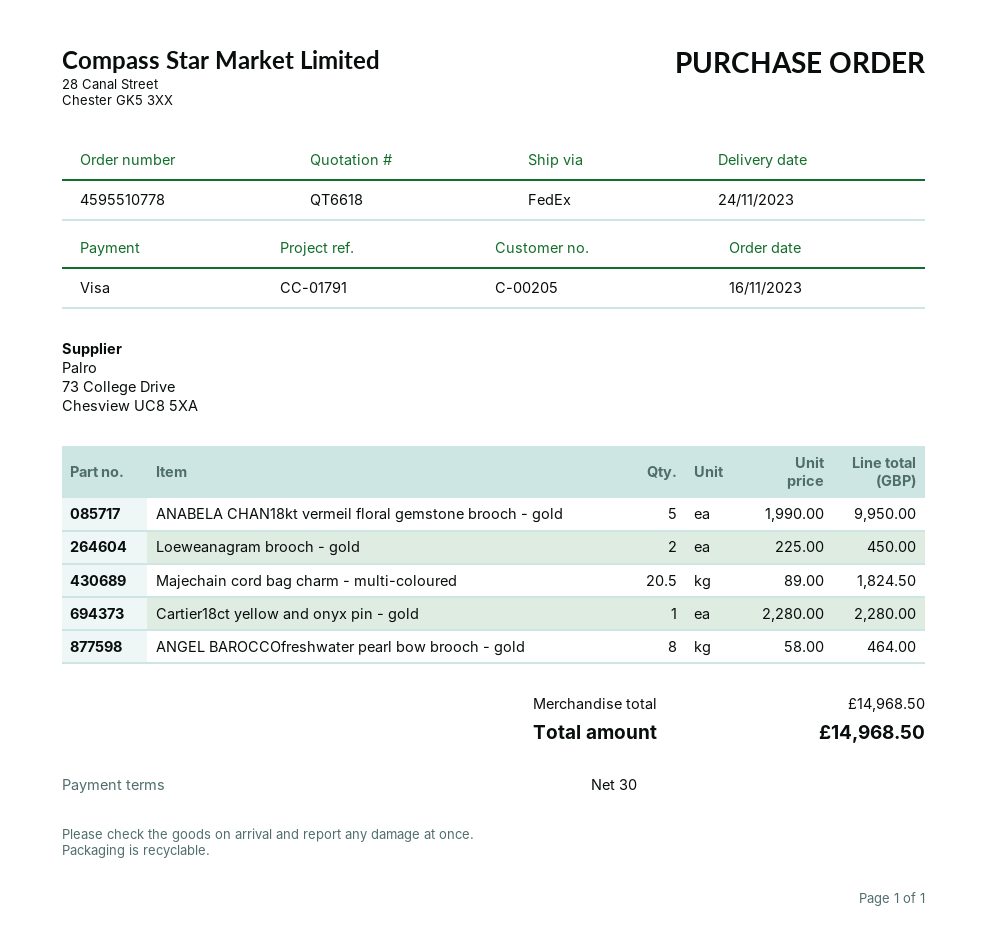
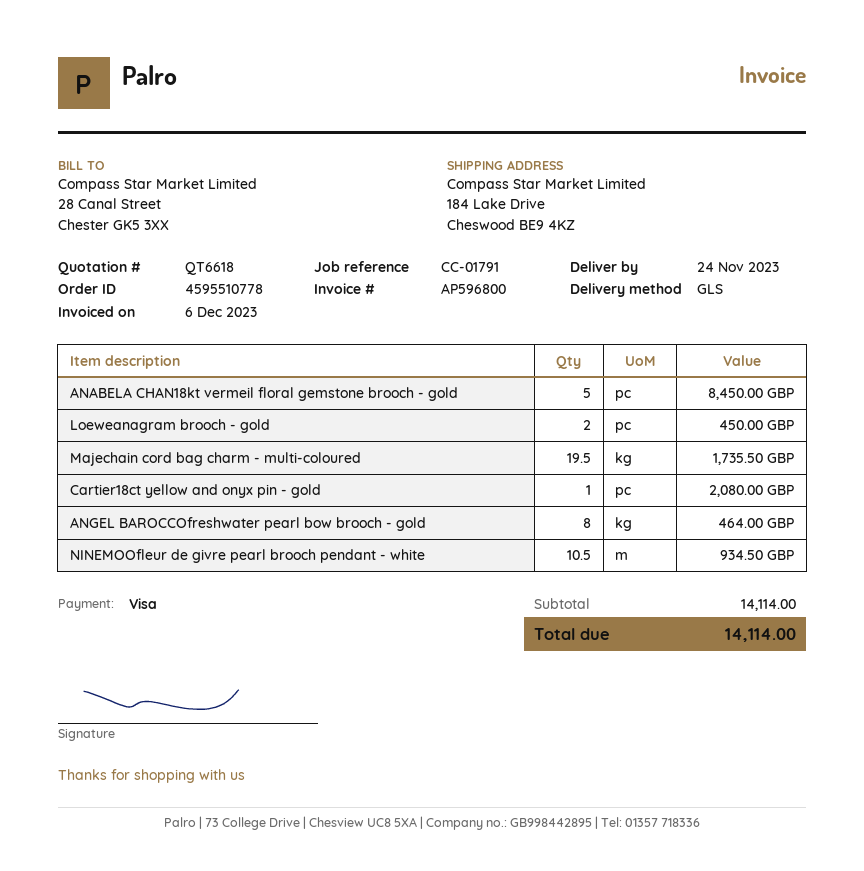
shipping method: FedEx -> GLS
ANABELA CHAN18kt vermeil floral gemstone brooch - gold: 5 for 9950.00 -> 5 for 8450.00
Majechain cord bag charm - multi-coloured: 20.5 for 1824.50 -> 19.5 for 1735.50
Cartier18ct yellow and onyx pin - gold: 1 for 2280.00 -> 1 for 2080.00
NINEMOOfleur de givre pearl brooch pendant - white: none -> 10.5 for 934.50
subtotal: 14968.50 -> 14114.00
total: 14968.50 -> 14114.00

